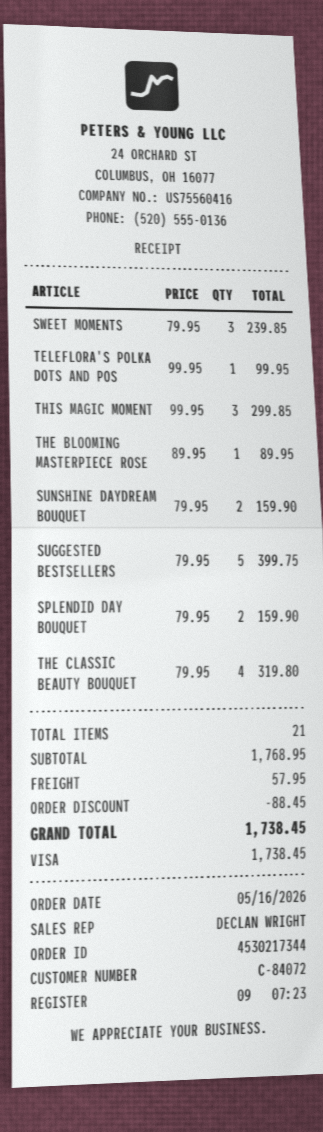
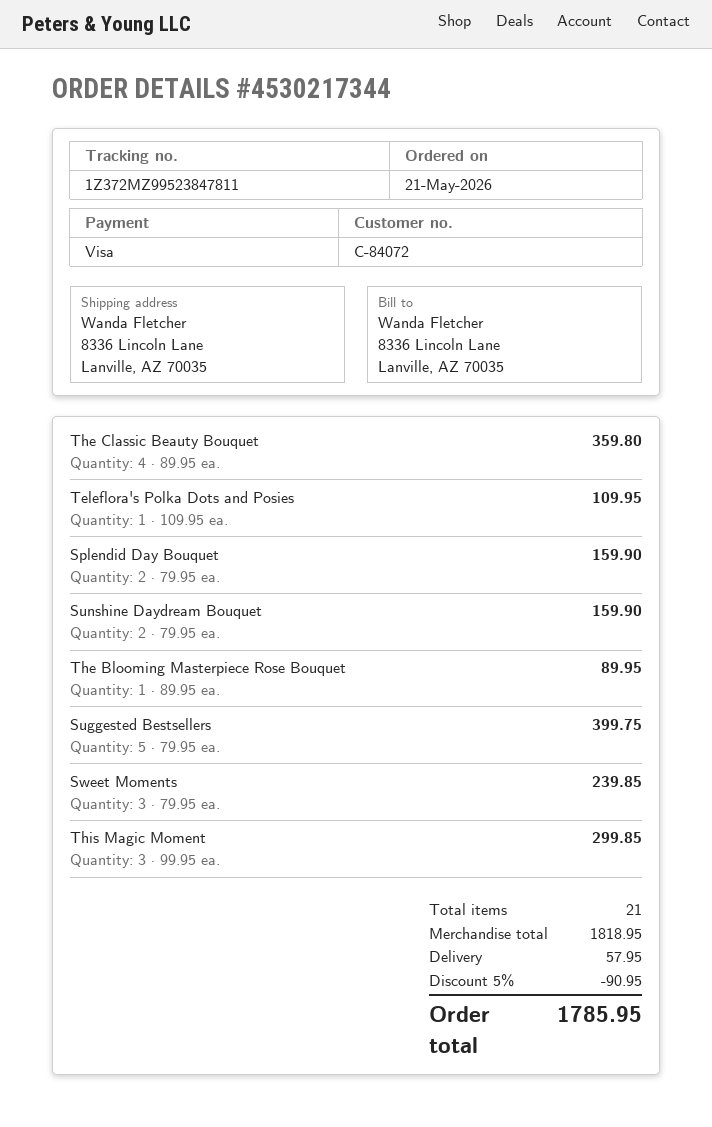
order date: 2026-05-16 -> 2026-05-21
TELEFLORA'S POLKA DOTS AND POS: 1 x 99.95 = 99.95 -> 1 x 109.95 = 109.95
THE CLASSIC BEAUTY BOUQUET: 4 x 79.95 = 319.80 -> 4 x 89.95 = 359.80
subtotal: 1768.95 -> 1818.95
discount: 88.45 -> 90.95
total: 1738.45 -> 1785.95

